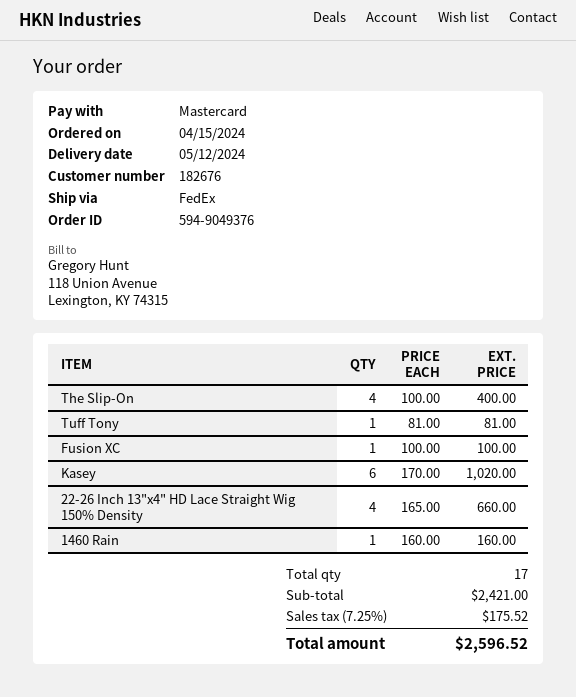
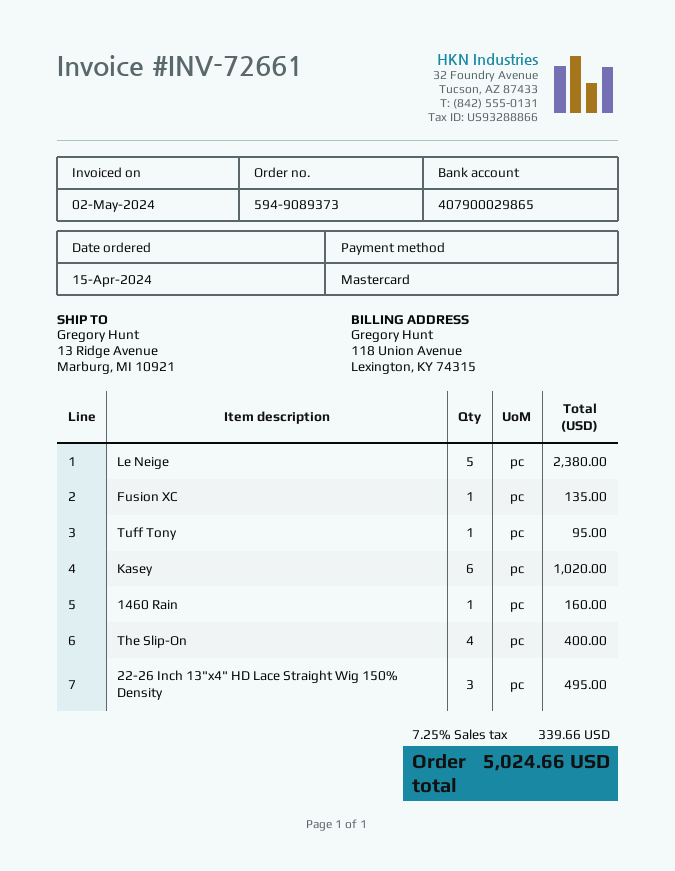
order number: 594-9049376 -> 594-9089373
Tuff Tony: 1 for 81.00 -> 1 for 95.00
Fusion XC: 1 for 100.00 -> 1 for 135.00
22-26 Inch 13"x4" HD Lace Straight Wig 150% Density: 4 for 660.00 -> 3 for 495.00
Le Neige: none -> 5 for 2380.00
tax: 7.25% = 175.52 -> 7.25% = 339.66
total: 2596.52 -> 5024.66

